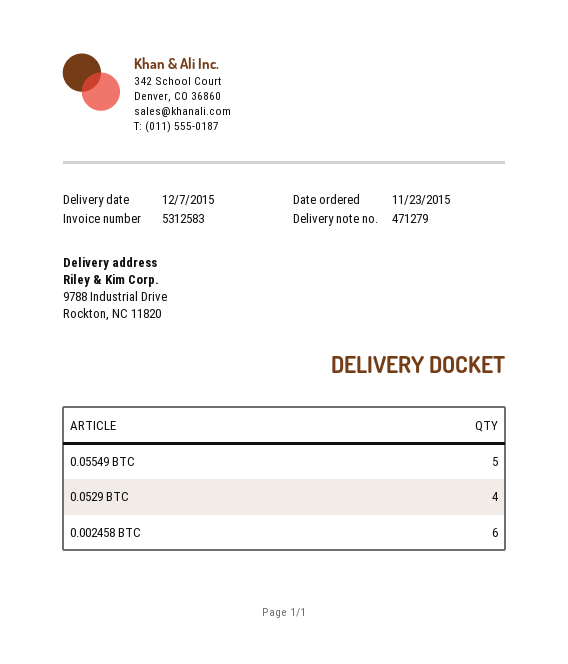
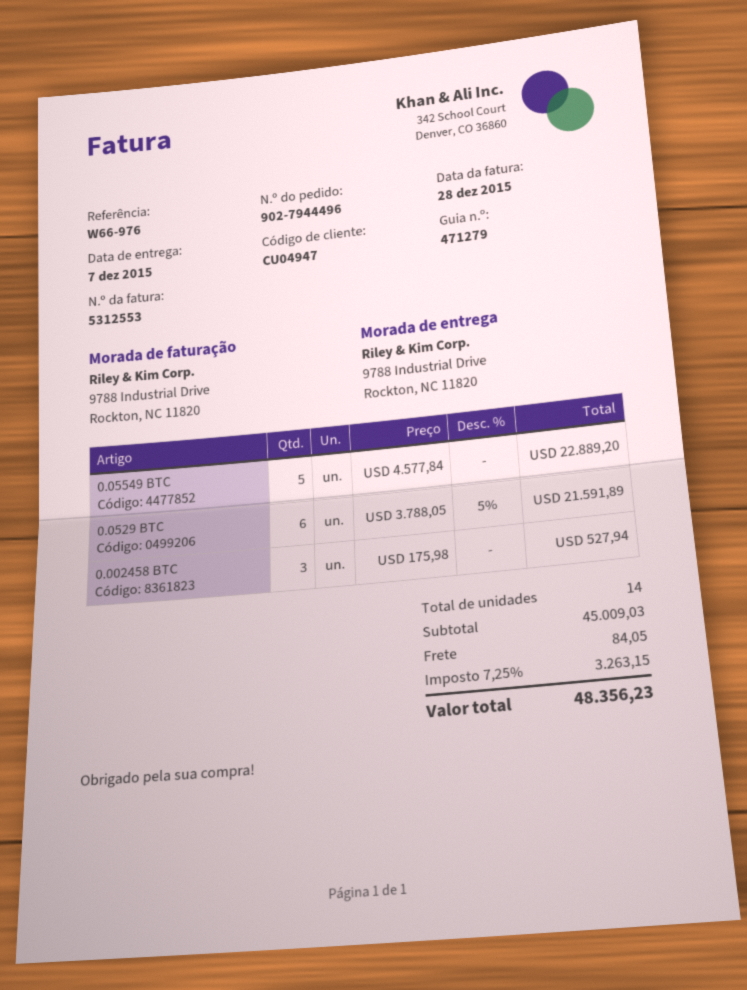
invoice number: 5312583 -> 5312553
0.0529 BTC: 4 -> 6
0.002458 BTC: 6 -> 3

